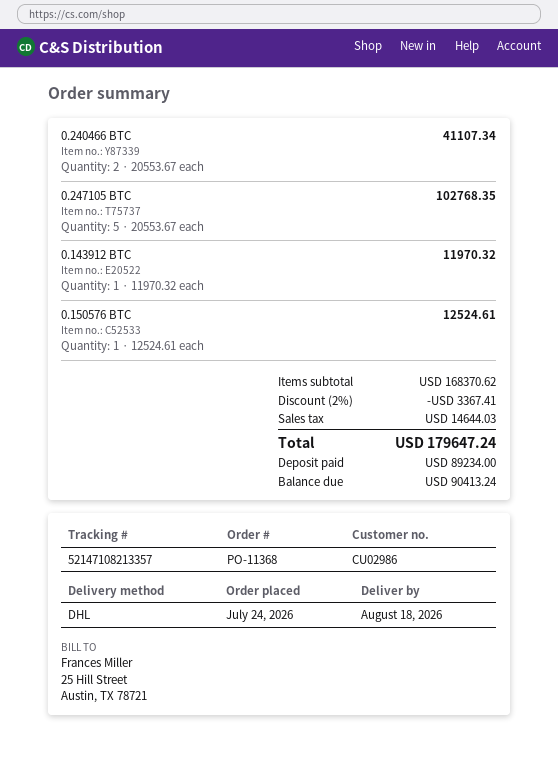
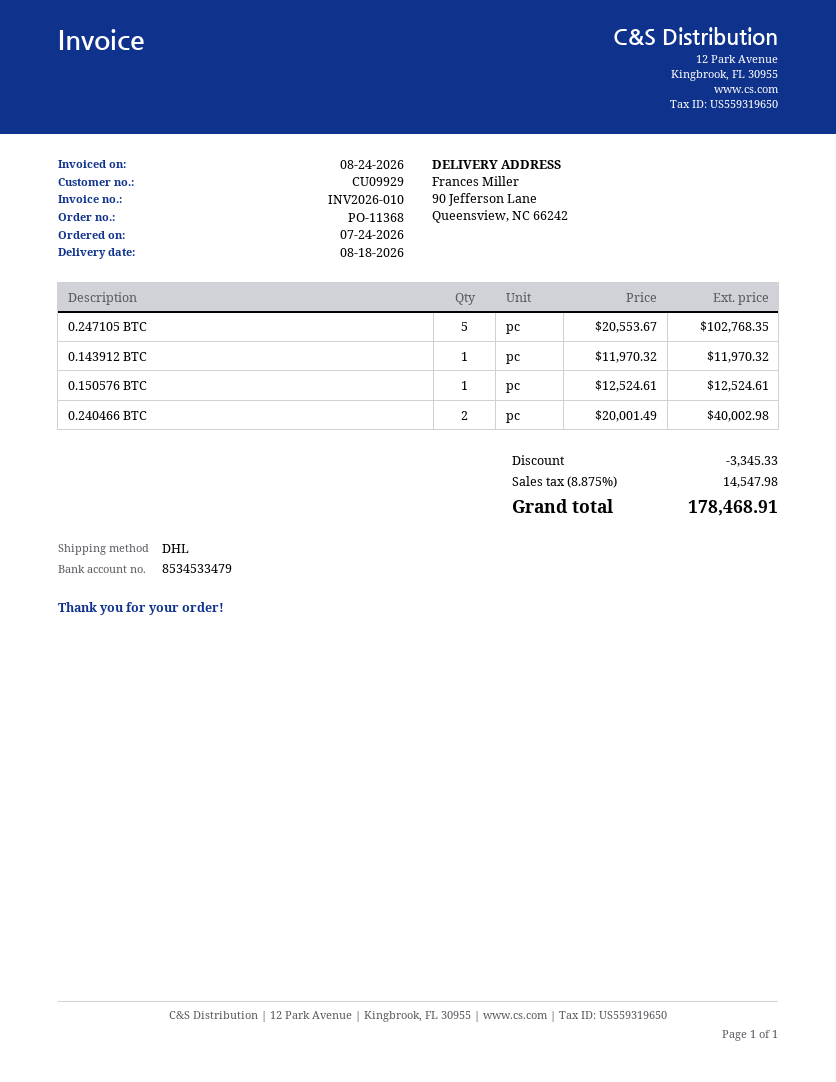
customer number: CU02986 -> CU09929
0.240466 BTC: 2 x 20553.67 = 41107.34 -> 2 x 20001.49 = 40002.98
discount: 3367.41 -> 3345.33
tax: 14644.03 -> 14547.98
total: 179647.24 -> 178468.91

